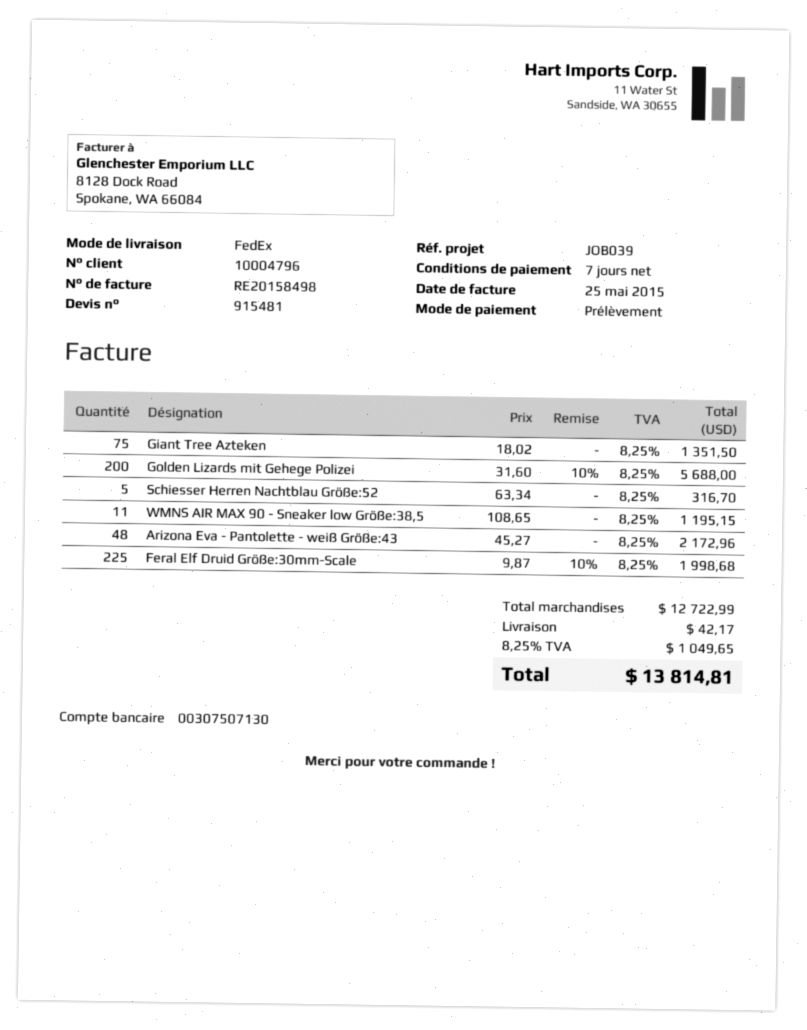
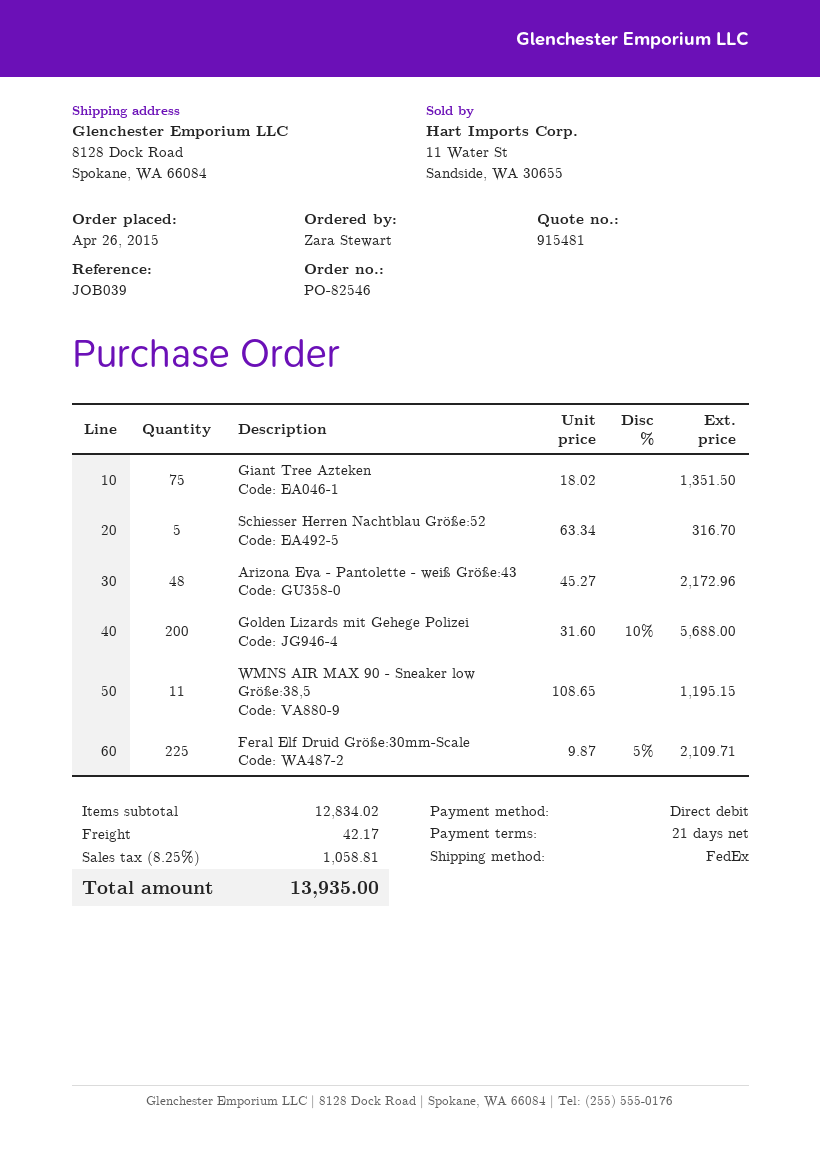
payment terms: 7 days -> 21 days
Feral Elf Druid Größe:30mm-Scale: 225 x 9.87 - 10% = 1998.68 -> 225 x 9.87 - 5% = 2109.71
subtotal: 12722.99 -> 12834.02
tax: 8.25% = 1049.65 -> 8.25% = 1058.81
total: 13814.81 -> 13935.00

